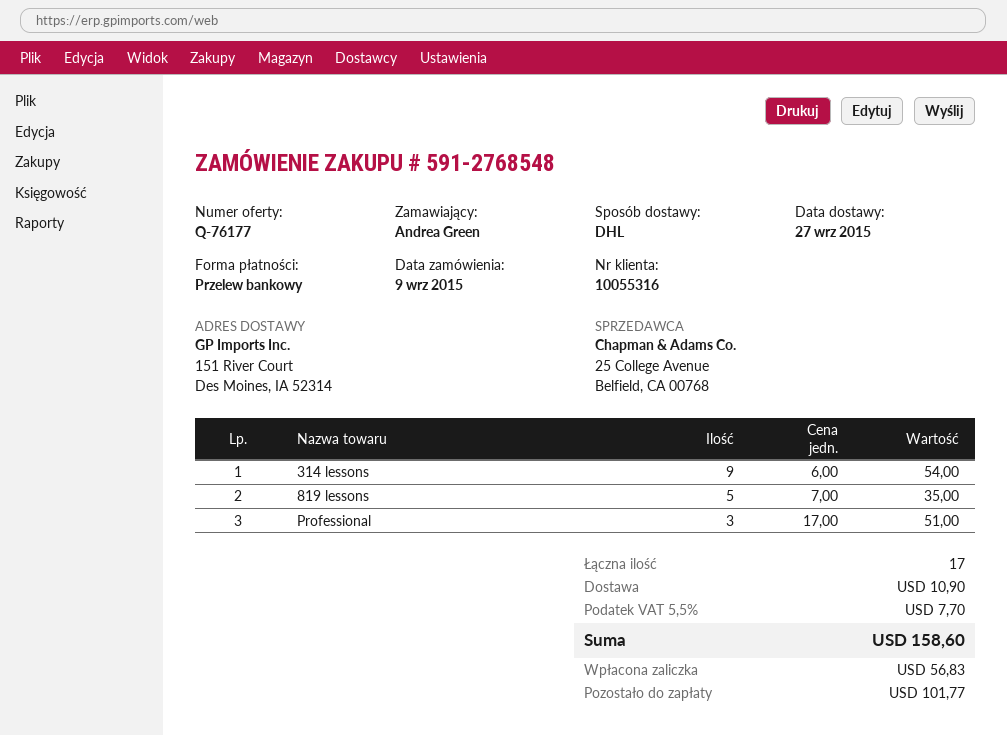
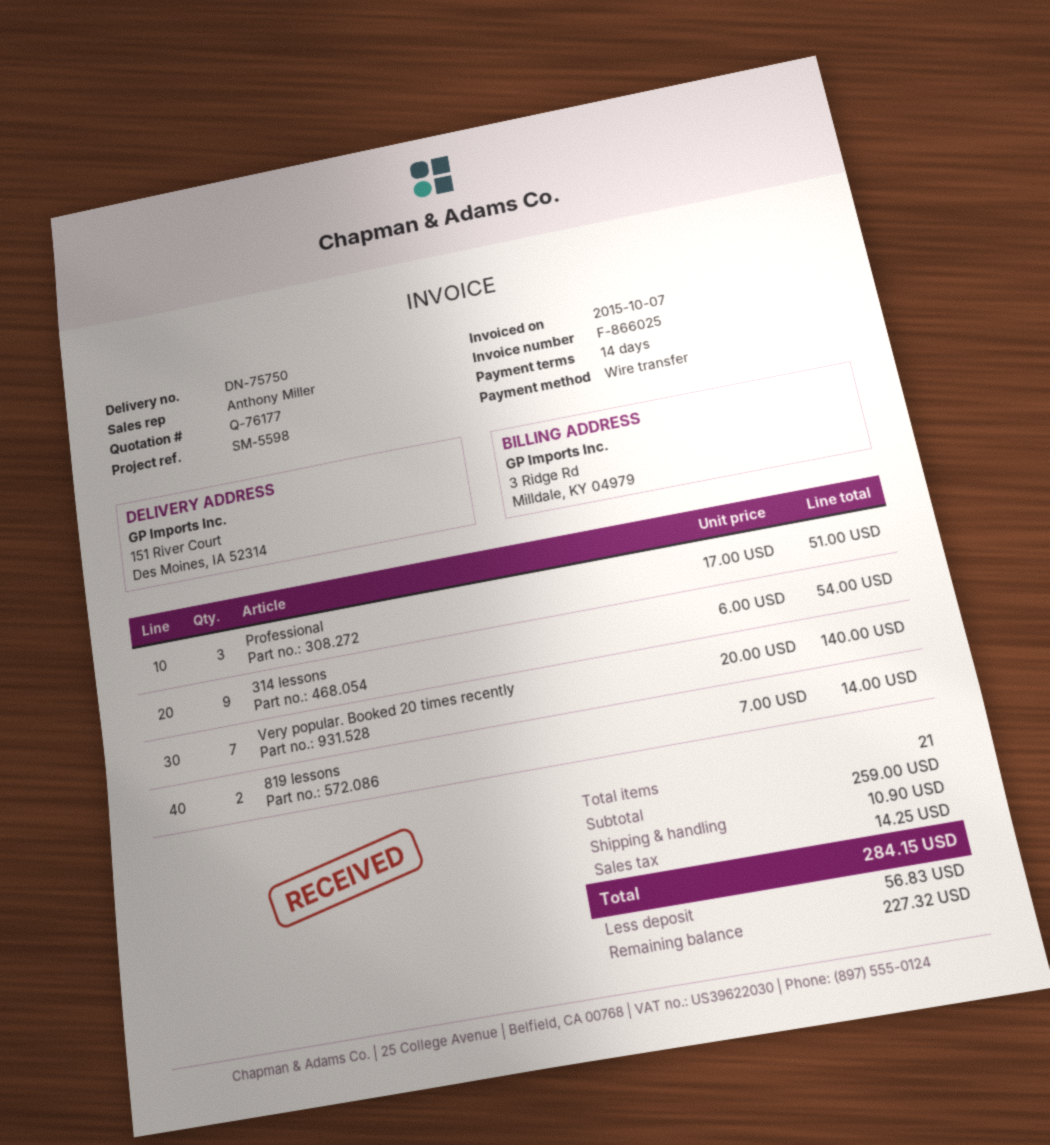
819 lessons: 5 x 7.00 = 35.00 -> 2 x 7.00 = 14.00
Very popular. Booked 20 times recently: none -> 7 x 20.00 = 140.00
total quantity: 17 -> 21
tax: 7.70 -> 14.25
total: 158.60 -> 284.15
balance: 101.77 -> 227.32

